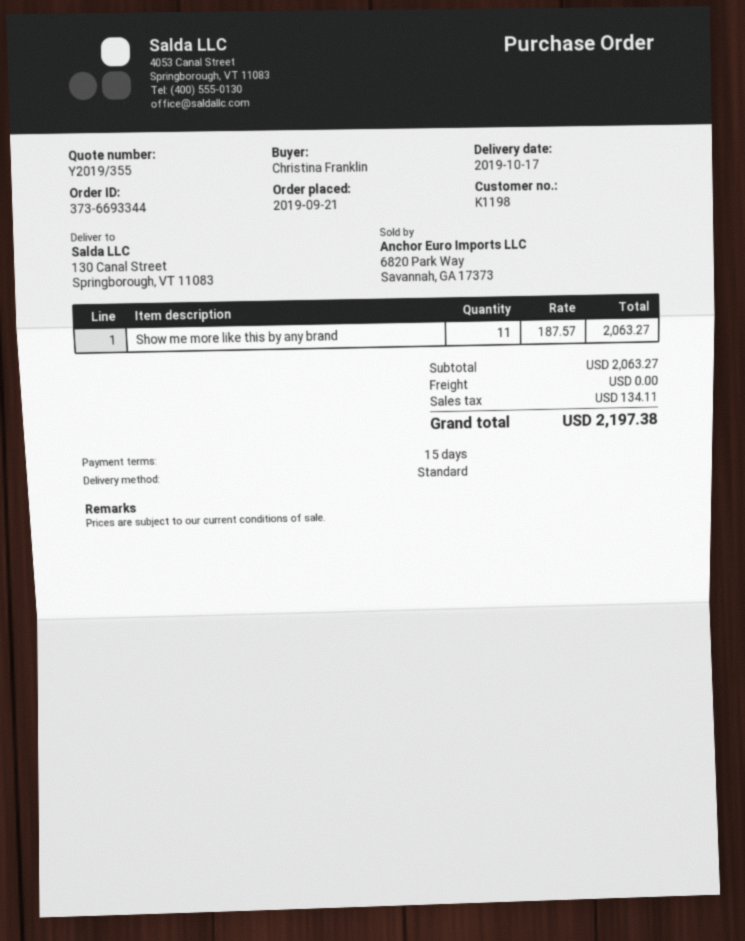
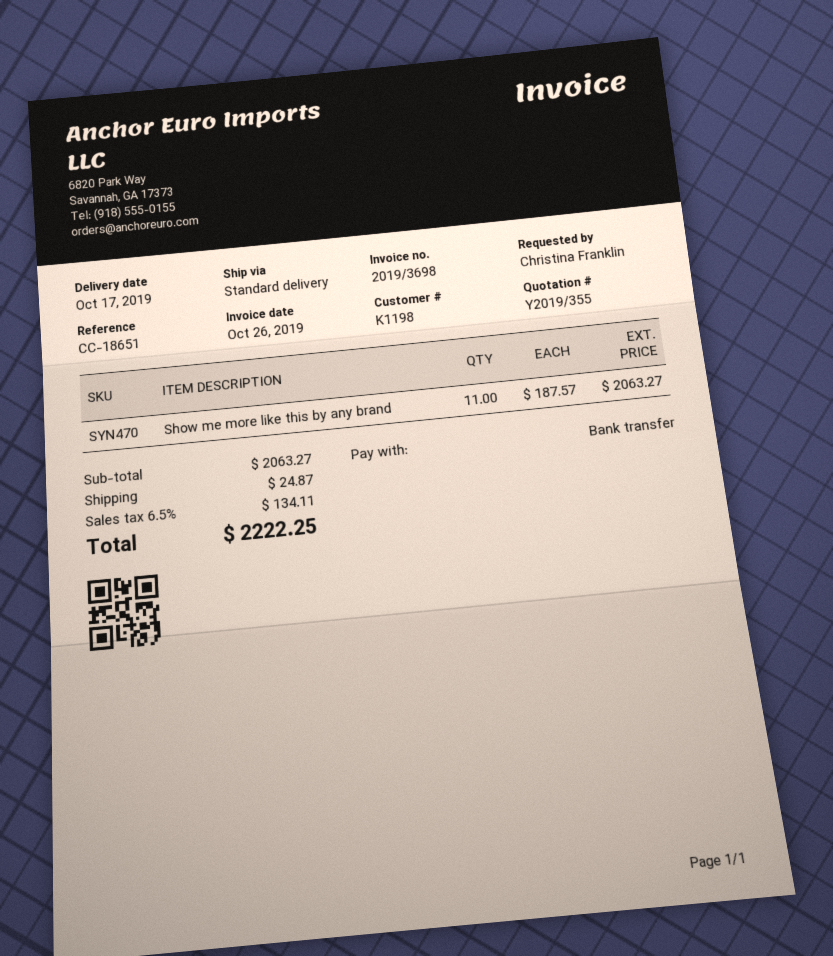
shipping: 0.00 -> 24.87
total: 2197.38 -> 2222.25

